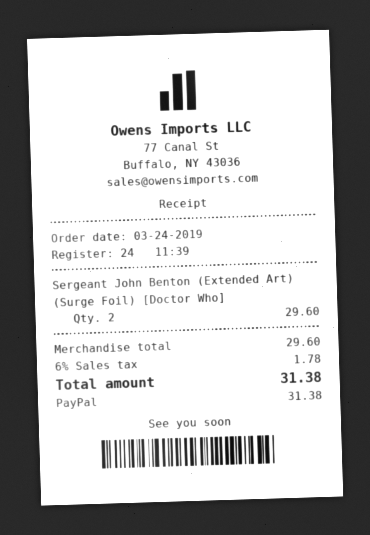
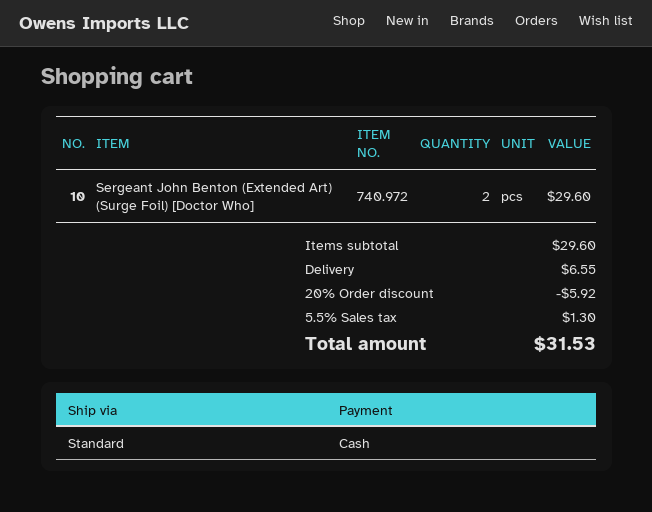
payment method: PayPal -> cash
discount: none -> 20% = 5.92
shipping: none -> 6.55
tax: 6% = 1.78 -> 5.5% = 1.30
total: 31.38 -> 31.53

